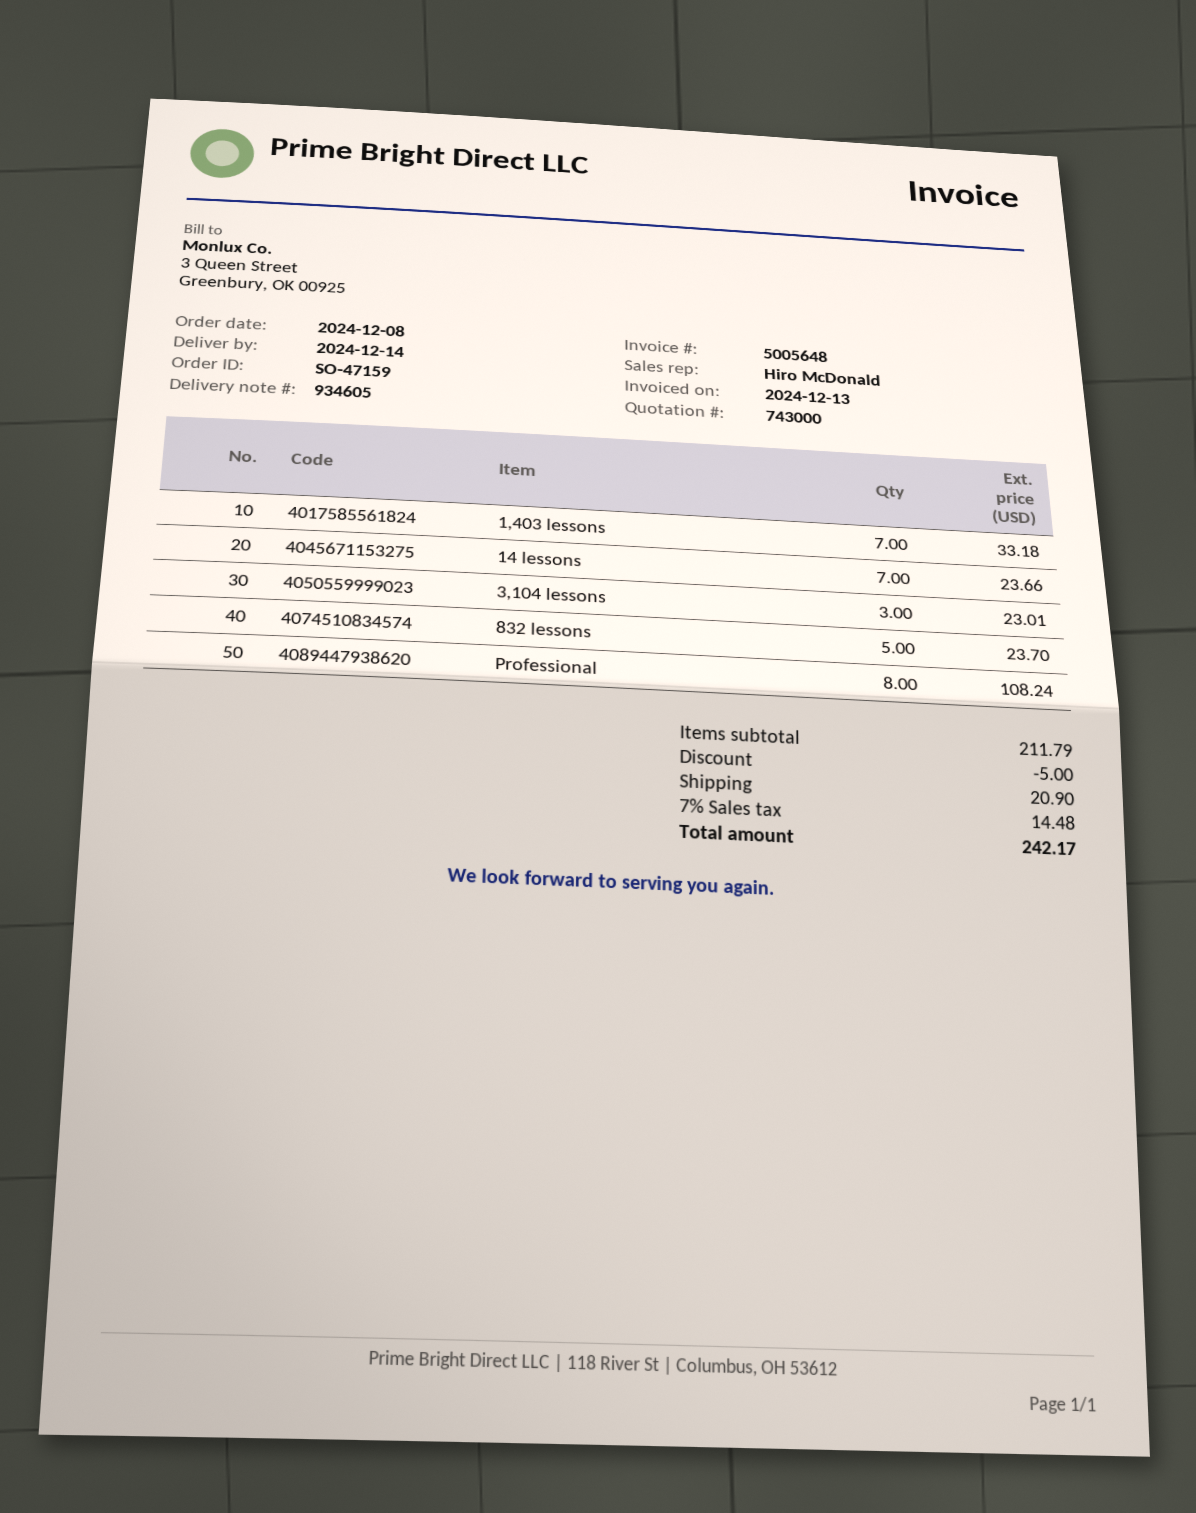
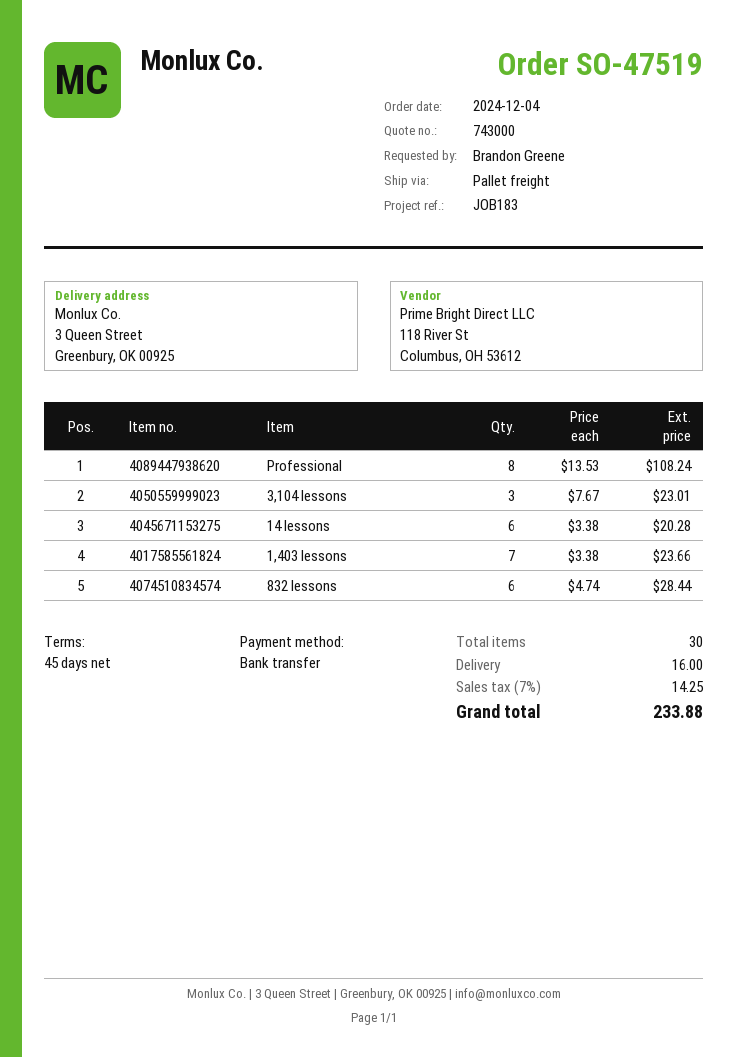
order number: SO-47159 -> SO-47519
order date: 2024-12-08 -> 2024-12-04
1,403 lessons: 7 for 33.18 -> 7 for 23.66
14 lessons: 7 for 23.66 -> 6 for 20.28
832 lessons: 5 for 23.70 -> 6 for 28.44
discount: 5.00 -> none
shipping: 20.90 -> 16.00
tax: 7% = 14.48 -> 7% = 14.25
total: 242.17 -> 233.88

